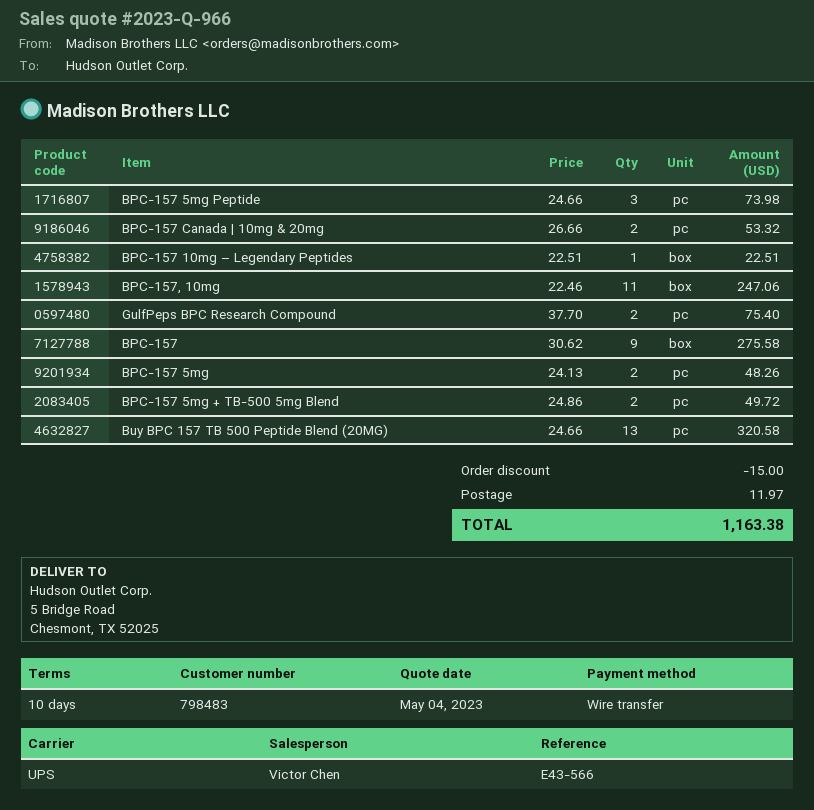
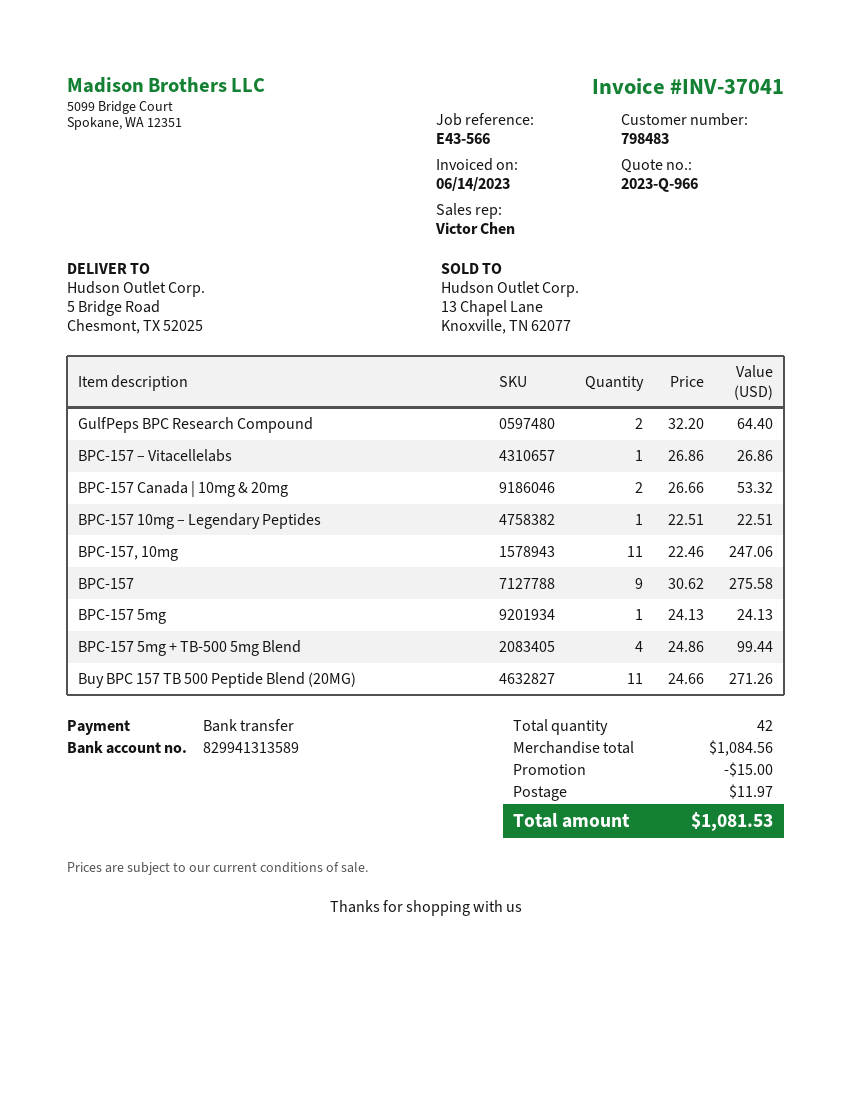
BPC-157 5mg Peptide: 3 x 24.66 = 73.98 -> none
GulfPeps BPC Research Compound: 2 x 37.70 = 75.40 -> 2 x 32.20 = 64.40
BPC-157 5mg: 2 x 24.13 = 48.26 -> 1 x 24.13 = 24.13
BPC-157 5mg + TB-500 5mg Blend: 2 x 24.86 = 49.72 -> 4 x 24.86 = 99.44
Buy BPC 157 TB 500 Peptide Blend (20MG): 13 x 24.66 = 320.58 -> 11 x 24.66 = 271.26
BPC-157 – Vitacellelabs: none -> 1 x 26.86 = 26.86
total: 1163.38 -> 1081.53

